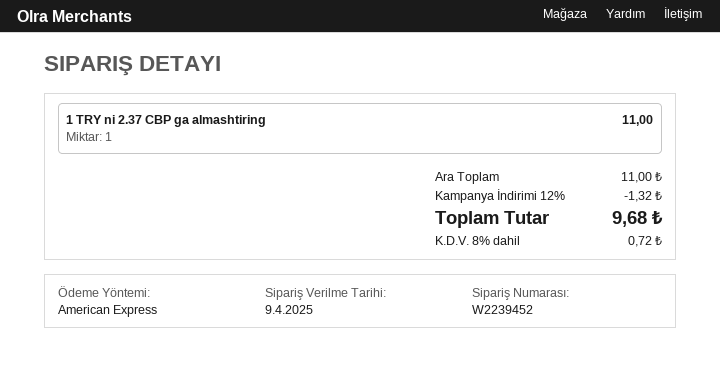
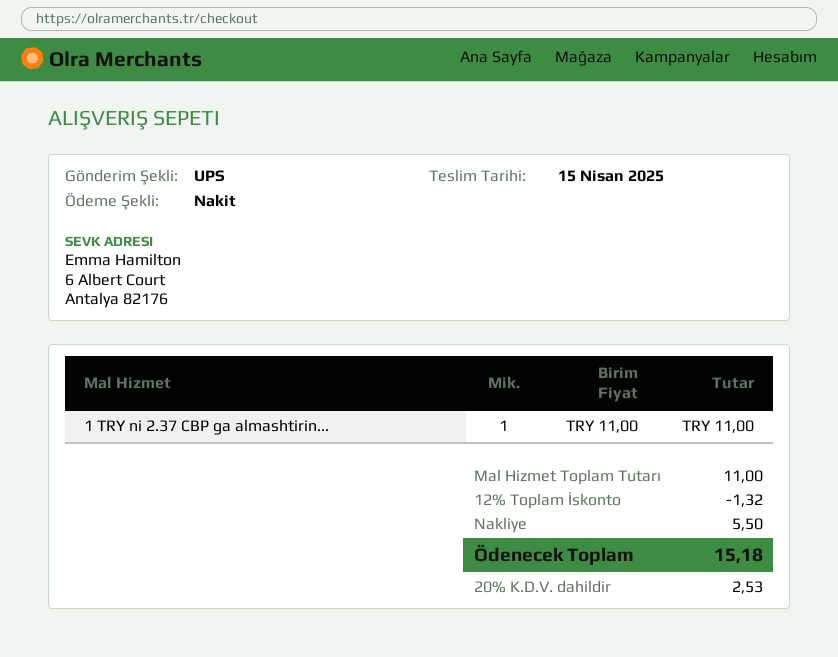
payment method: American Express -> cash
shipping: none -> 5.50
tax: 8% = 0.72 -> 20% = 2.53
total: 9.68 -> 15.18

